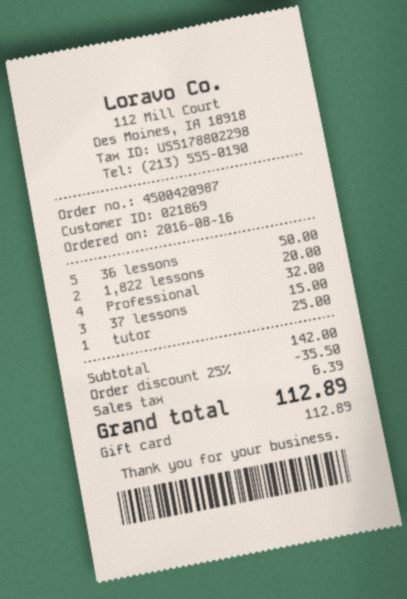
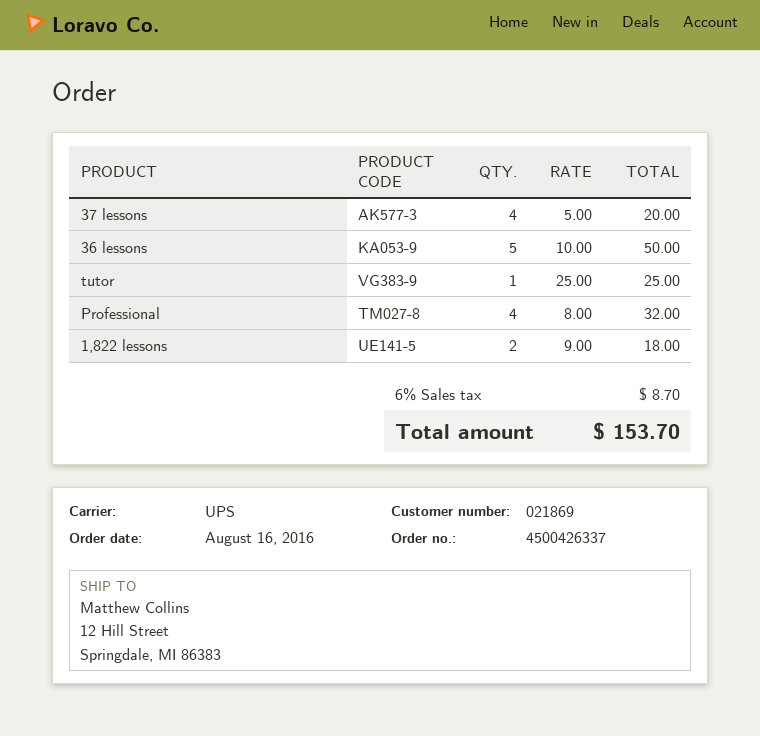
order number: 4500420987 -> 4500426337
1,822 lessons: 2 for 20.00 -> 2 for 18.00
37 lessons: 3 for 15.00 -> 4 for 20.00
discount: 25% = 35.50 -> none
tax: 6.39 -> 8.70
total: 112.89 -> 153.70

